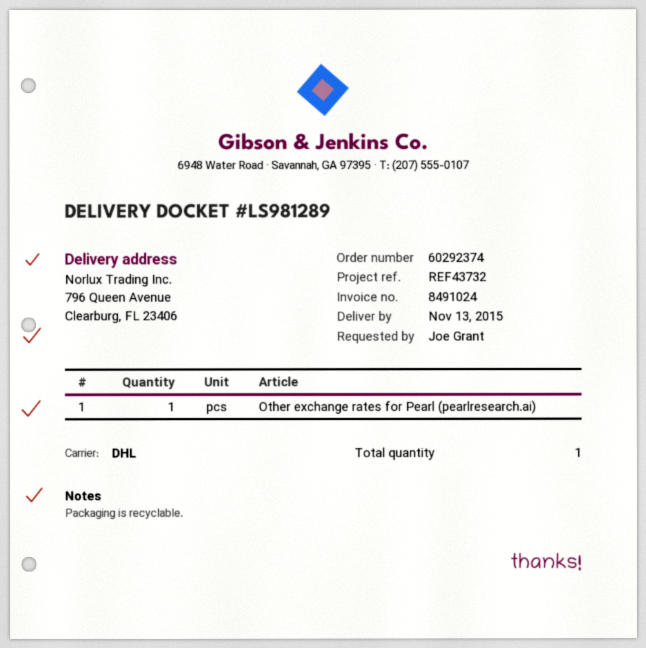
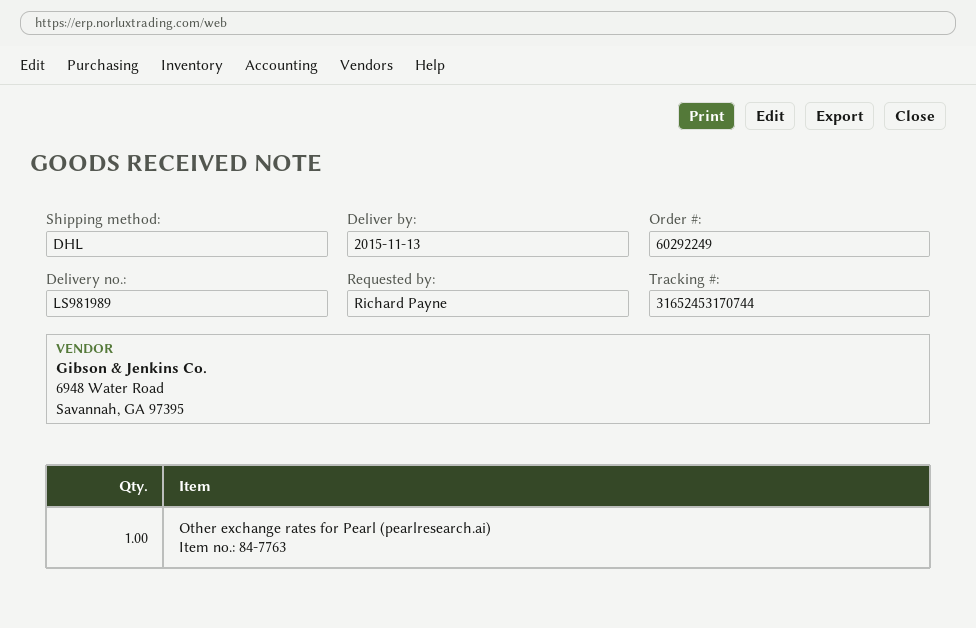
order number: 60292374 -> 60292249
delivery note number: LS981289 -> LS981989
ordered by: Joe Grant -> Richard Payne

